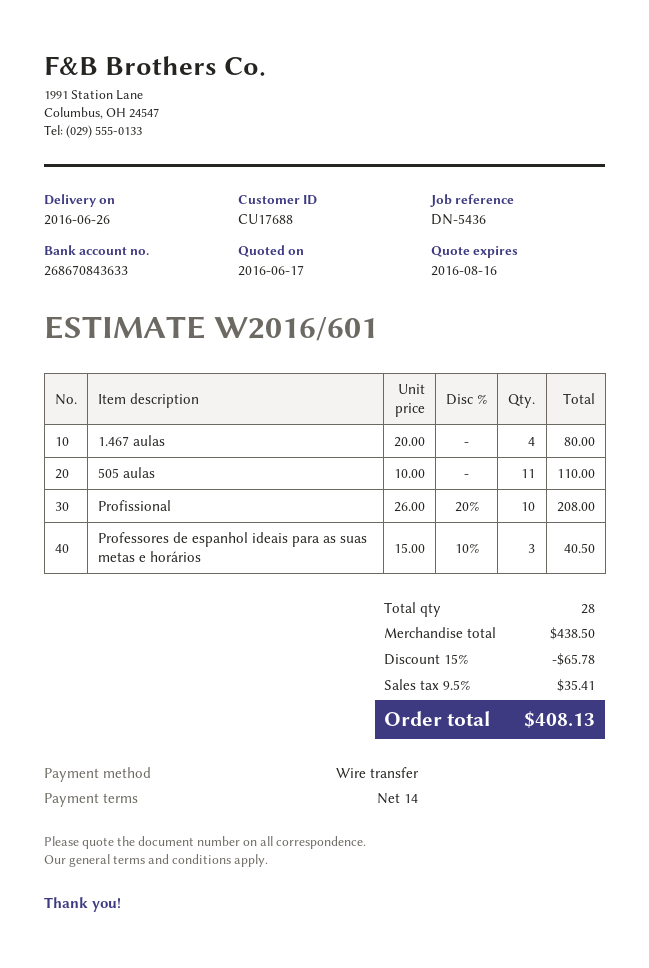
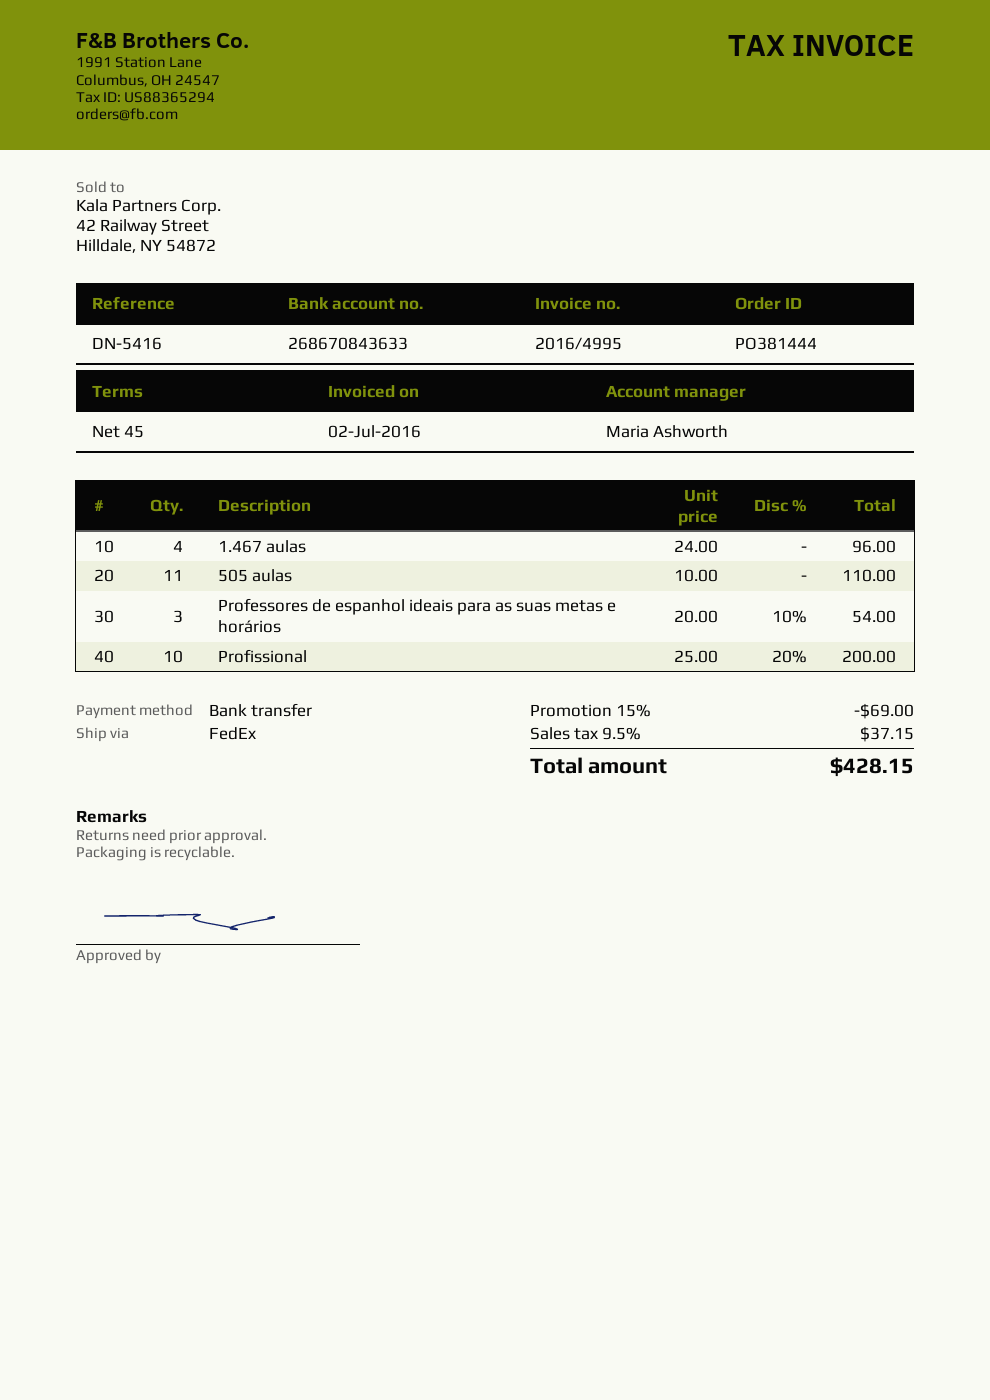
payment terms: 14 days -> 45 days
reference: DN-5436 -> DN-5416
1.467 aulas: 4 x 20.00 = 80.00 -> 4 x 24.00 = 96.00
Profissional: 10 x 26.00 - 20% = 208.00 -> 10 x 25.00 - 20% = 200.00
Professores de espanhol ideais para as suas metas e horários: 3 x 15.00 - 10% = 40.50 -> 3 x 20.00 - 10% = 54.00
discount: 15% = 65.78 -> 15% = 69.00
tax: 9.5% = 35.41 -> 9.5% = 37.15
total: 408.13 -> 428.15

